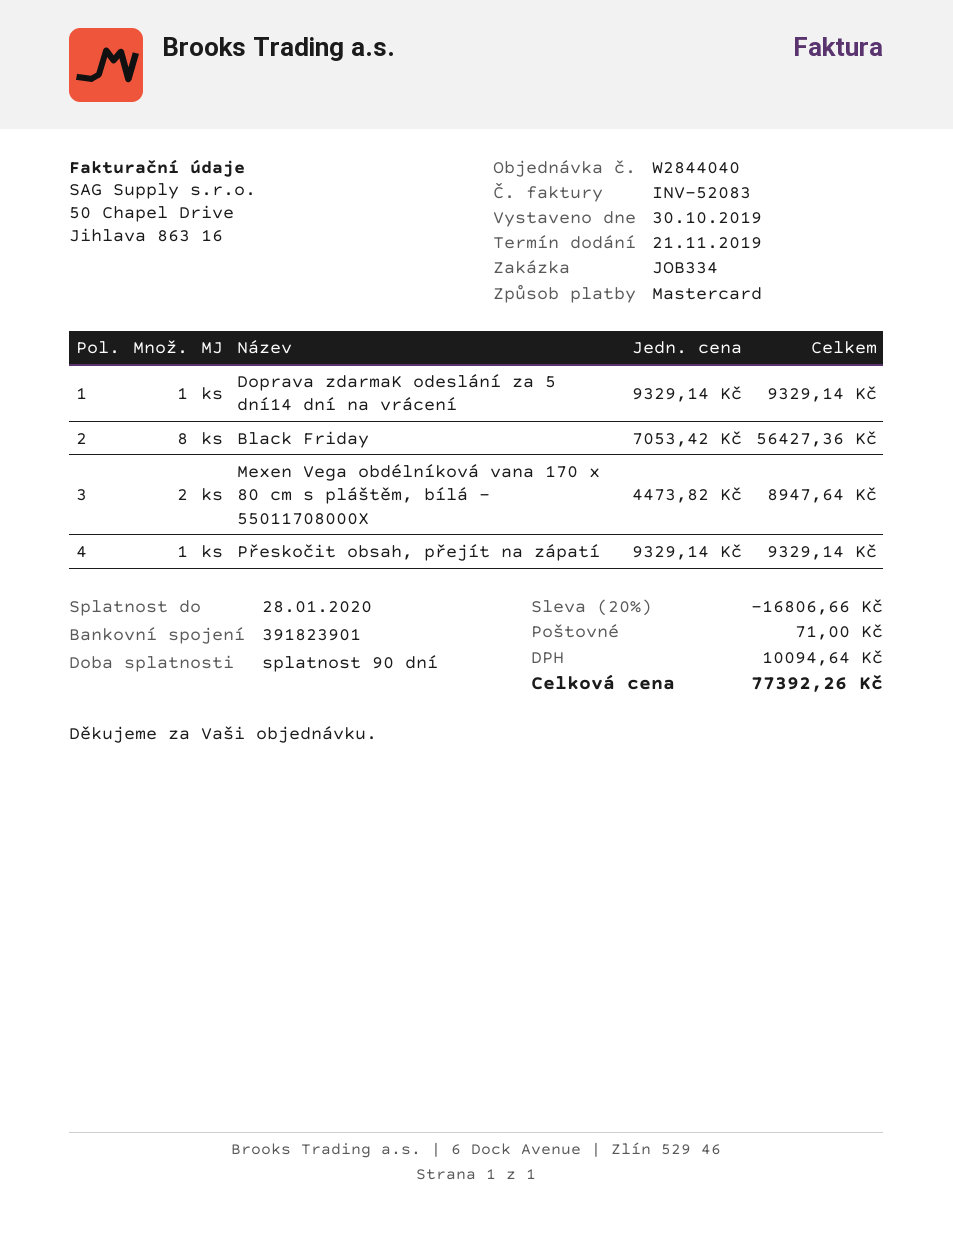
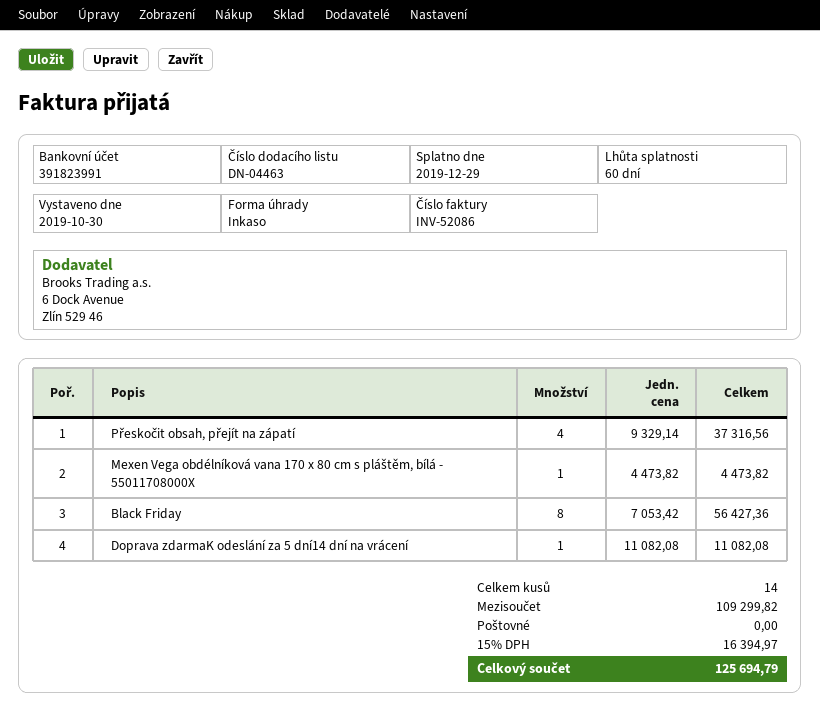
invoice number: INV-52083 -> INV-52086
payment terms: 90 days -> 60 days
due date: 2020-01-28 -> 2019-12-29
payment method: Mastercard -> direct debit
bank account: 391823901 -> 391823991
Doprava zdarmaK odeslání za 5 dní14 dní na vrácení: 1 x 9329.14 = 9329.14 -> 1 x 11082.08 = 11082.08
Mexen Vega obdélníková vana 170 x 80 cm s pláštěm, bílá - 55011708000X: 2 x 4473.82 = 8947.64 -> 1 x 4473.82 = 4473.82
Přeskočit obsah, přejít na zápatí: 1 x 9329.14 = 9329.14 -> 4 x 9329.14 = 37316.56
discount: 20% = 16806.66 -> none
shipping: 71.00 -> 0.00
tax: 10094.64 -> 16394.97
total: 77392.26 -> 125694.79

